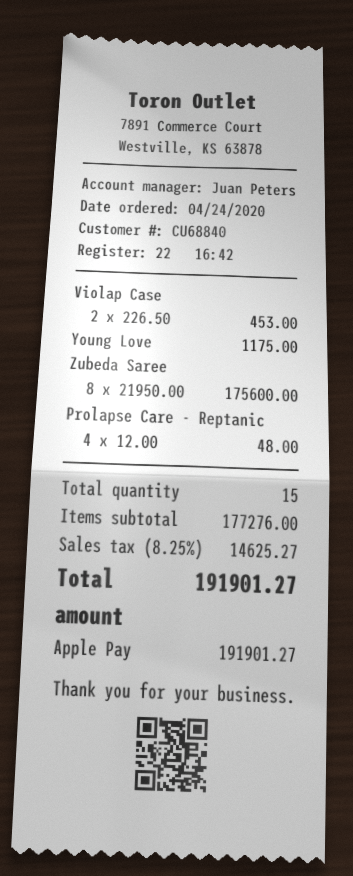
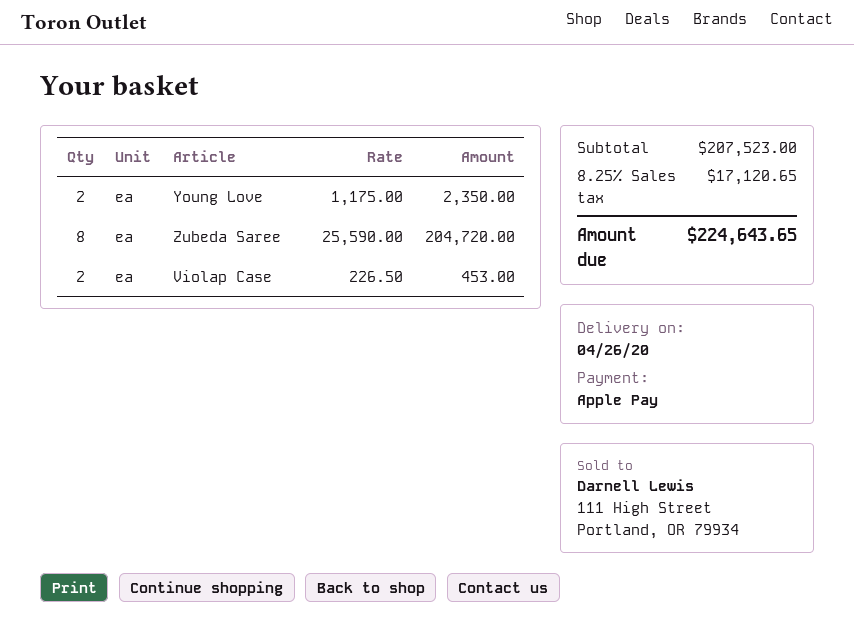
Young Love: 1 x 1175.00 = 1175.00 -> 2 x 1175.00 = 2350.00
Zubeda Saree: 8 x 21950.00 = 175600.00 -> 8 x 25590.00 = 204720.00
Prolapse Care - Reptanic: 4 x 12.00 = 48.00 -> none
subtotal: 177276.00 -> 207523.00
tax: 8.25% = 14625.27 -> 8.25% = 17120.65
total: 191901.27 -> 224643.65

